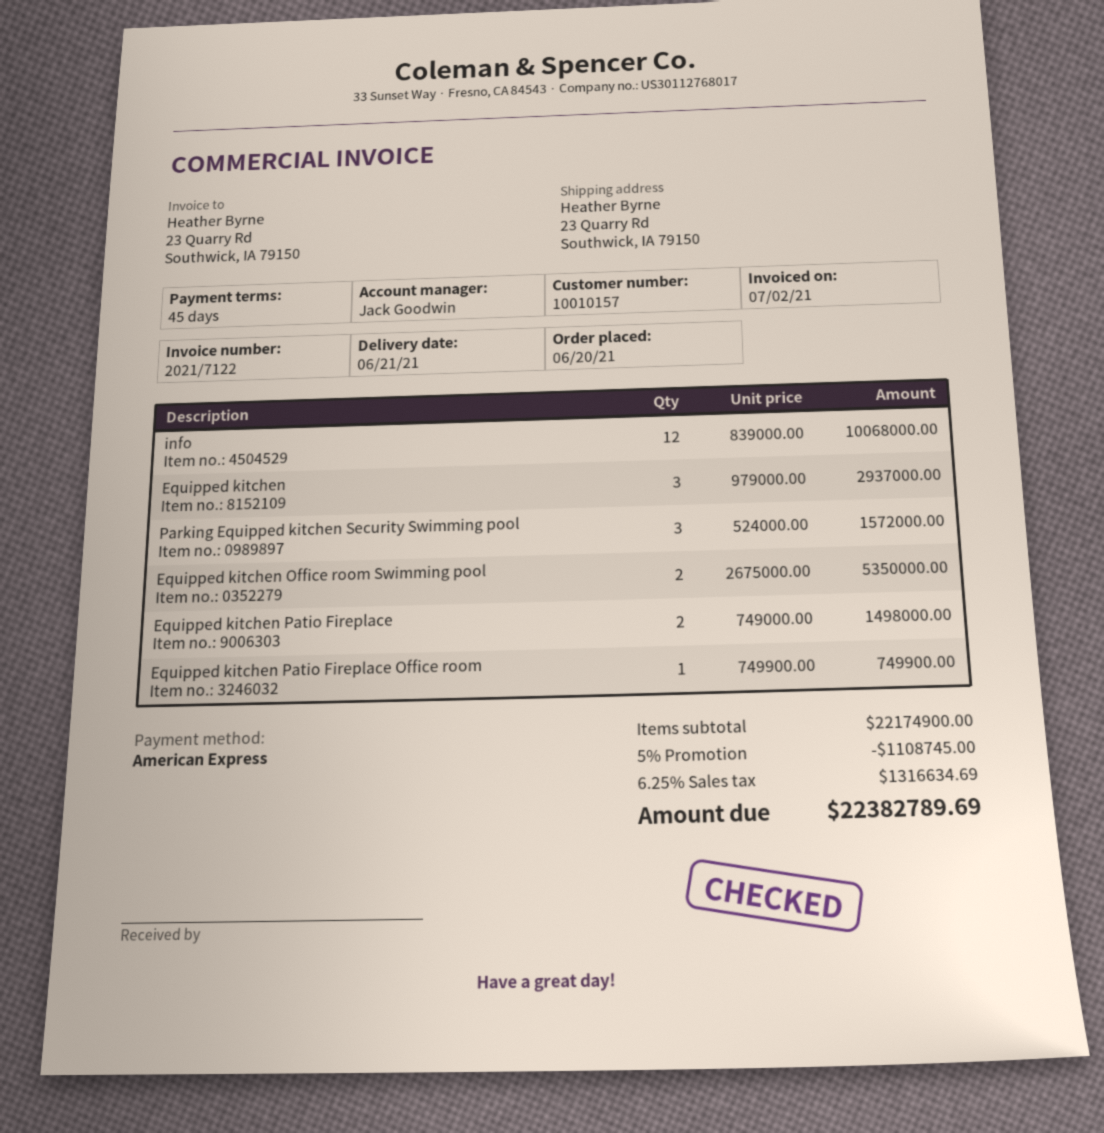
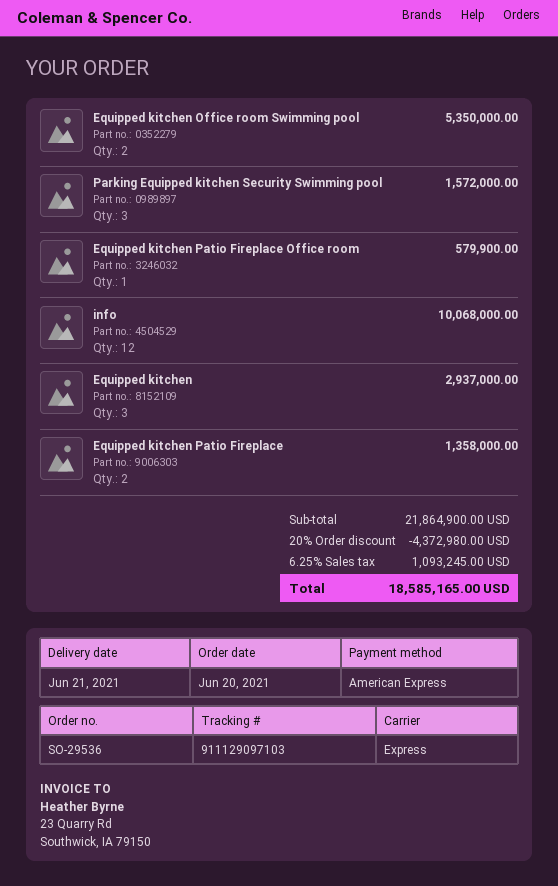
Equipped kitchen Patio Fireplace: 2 for 1498000.00 -> 2 for 1358000.00
Equipped kitchen Patio Fireplace Office room: 1 for 749900.00 -> 1 for 579900.00
subtotal: 22174900.00 -> 21864900.00
discount: 5% = 1108745.00 -> 20% = 4372980.00
tax: 6.25% = 1316634.69 -> 6.25% = 1093245.00
total: 22382789.69 -> 18585165.00

